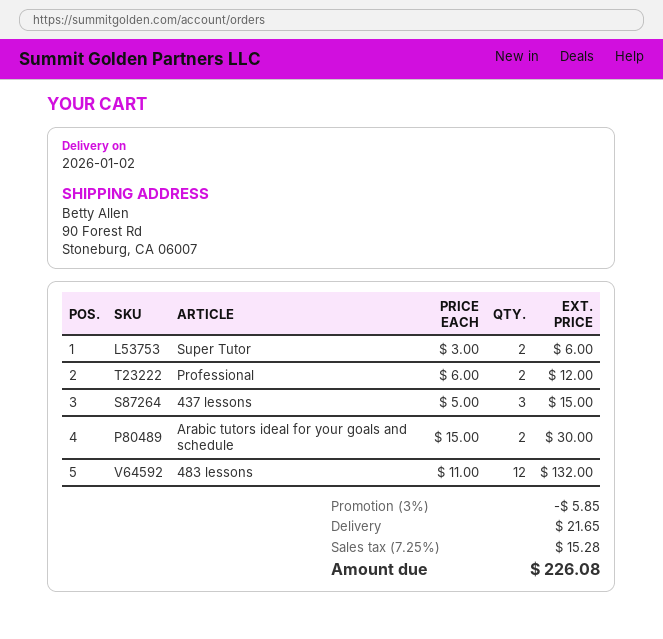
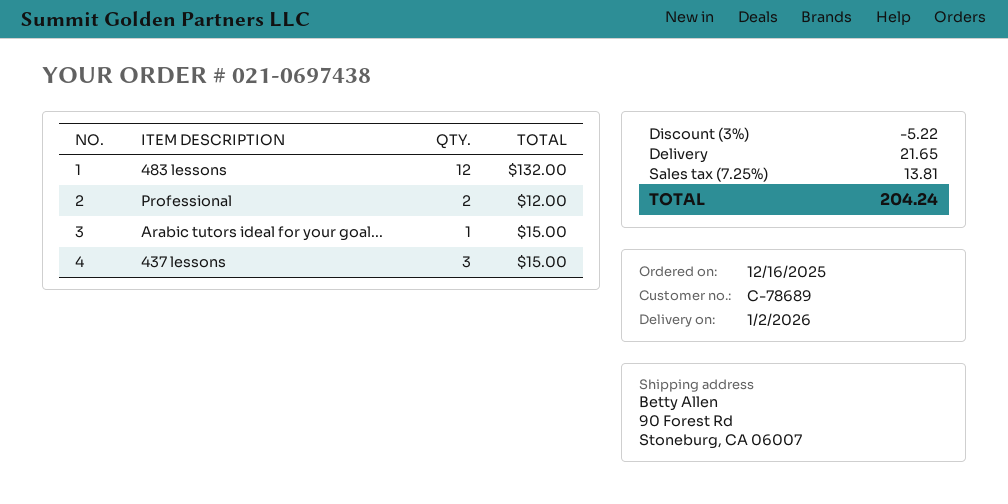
Super Tutor: 2 for 6.00 -> none
Arabic tutors ideal for your goals and schedule: 2 for 30.00 -> 1 for 15.00
discount: 3% = 5.85 -> 3% = 5.22
tax: 7.25% = 15.28 -> 7.25% = 13.81
total: 226.08 -> 204.24

